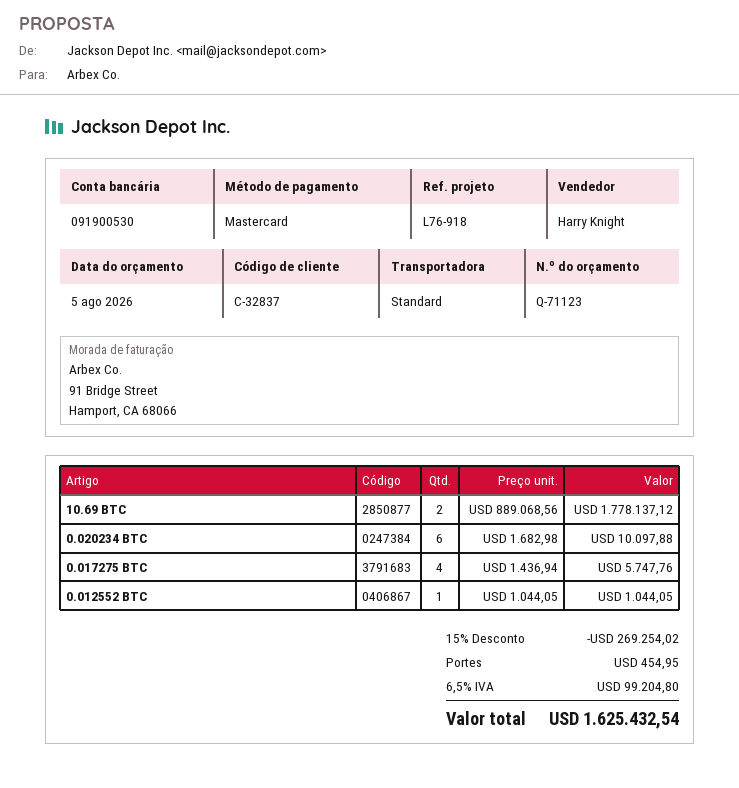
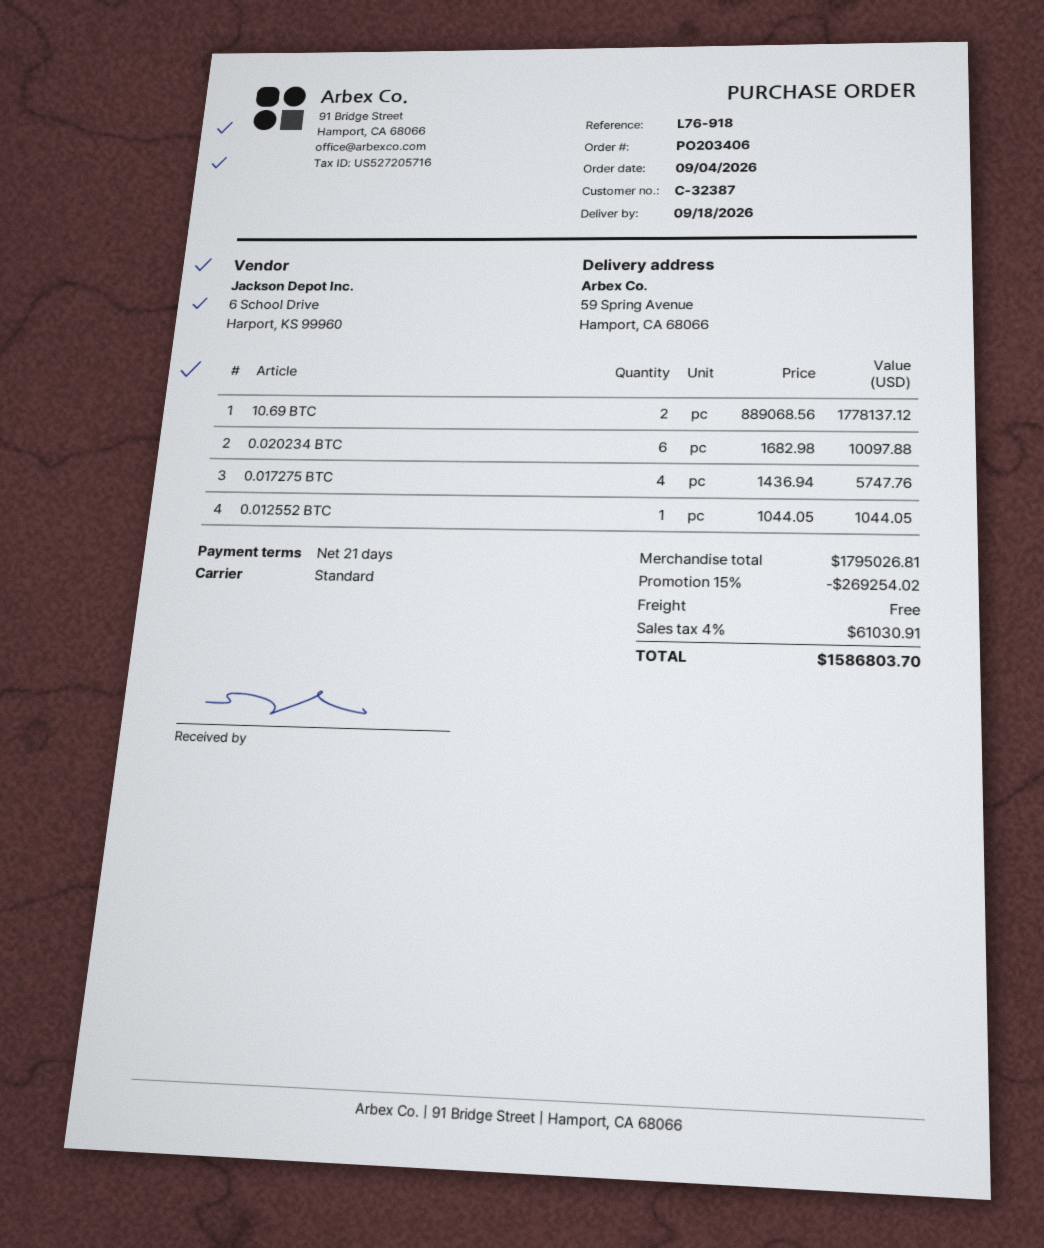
customer number: C-32837 -> C-32387
shipping: 454.95 -> 0.00
tax: 6.5% = 99204.80 -> 4% = 61030.91
total: 1625432.54 -> 1586803.70

